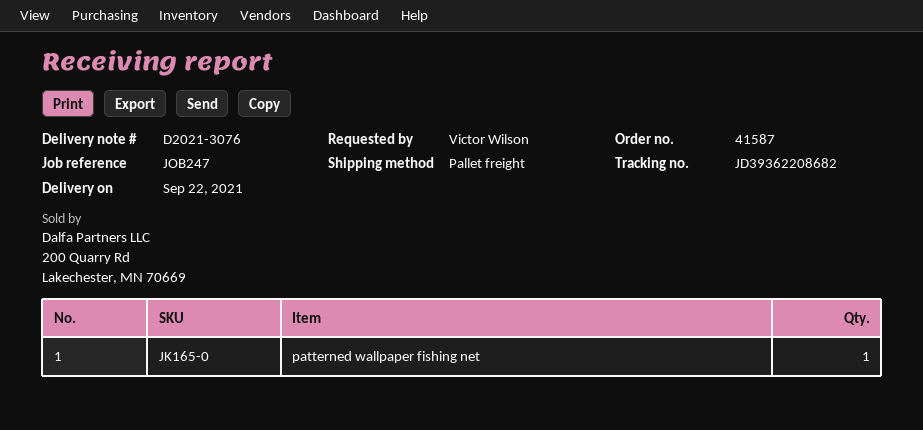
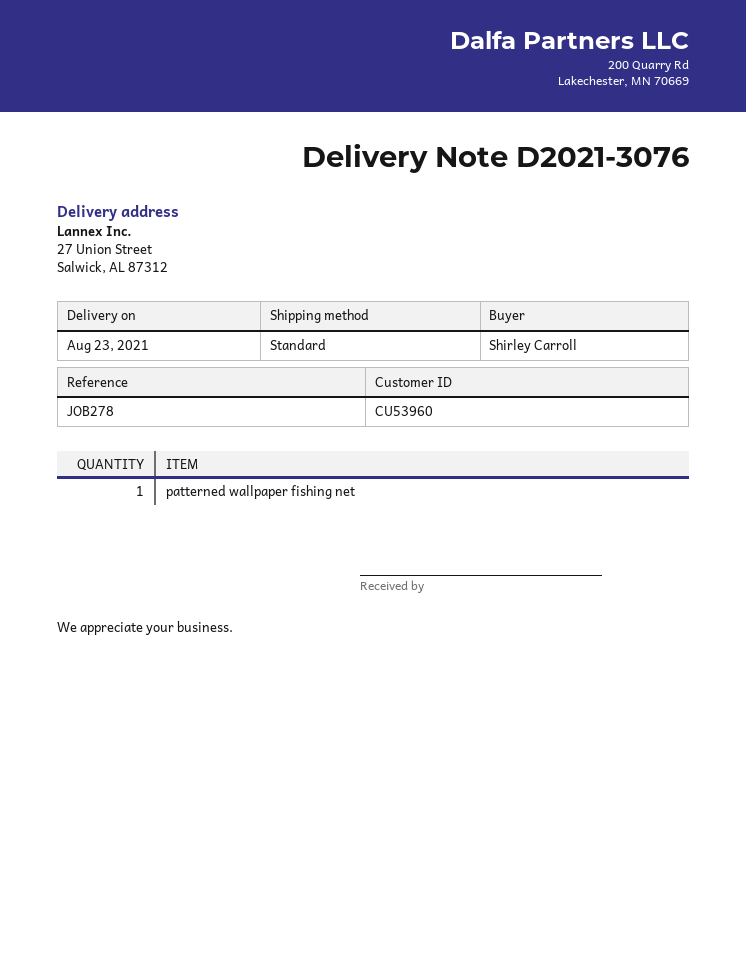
delivery date: 2021-09-22 -> 2021-08-23
reference: JOB247 -> JOB278
ordered by: Victor Wilson -> Shirley Carroll
shipping method: pallet freight -> standard

